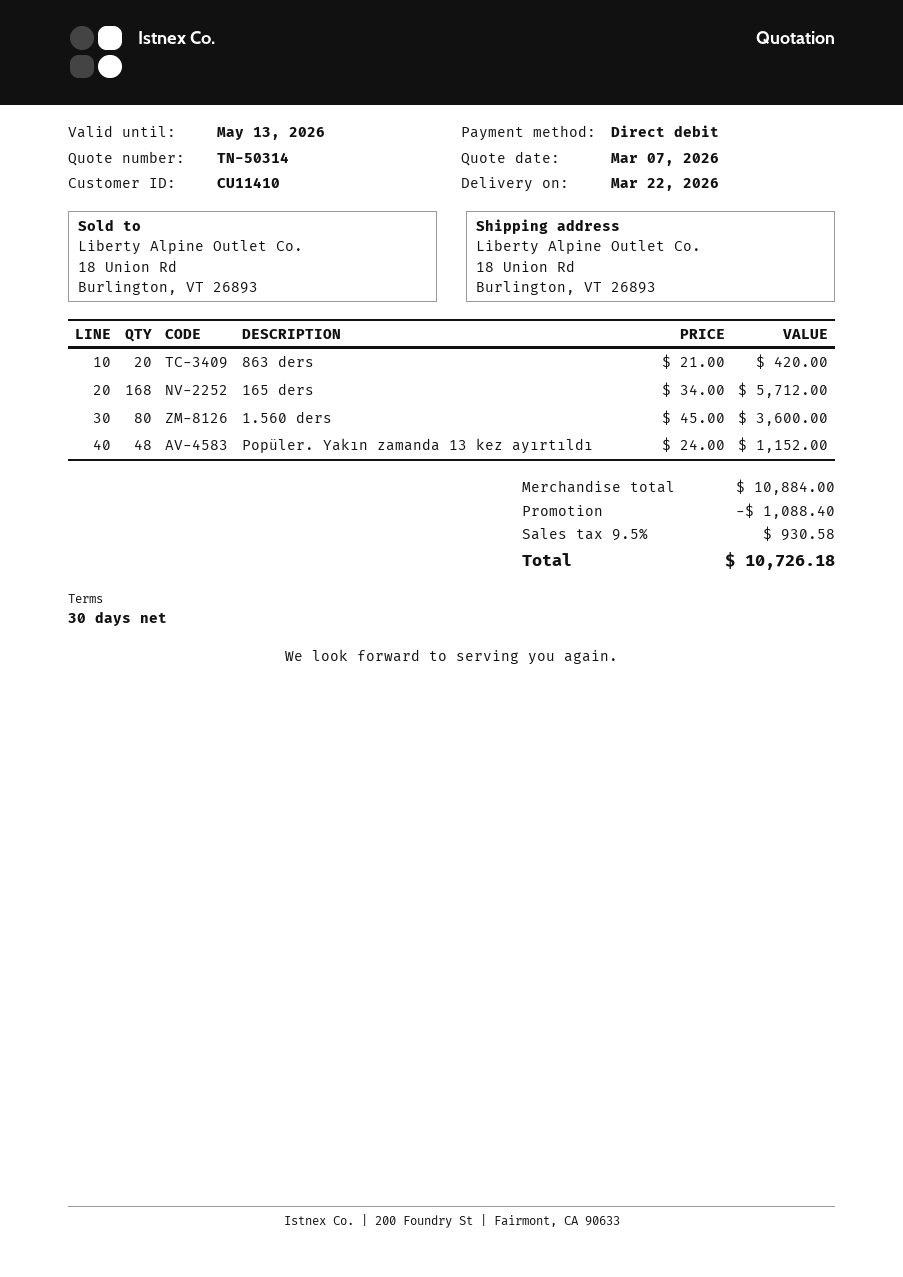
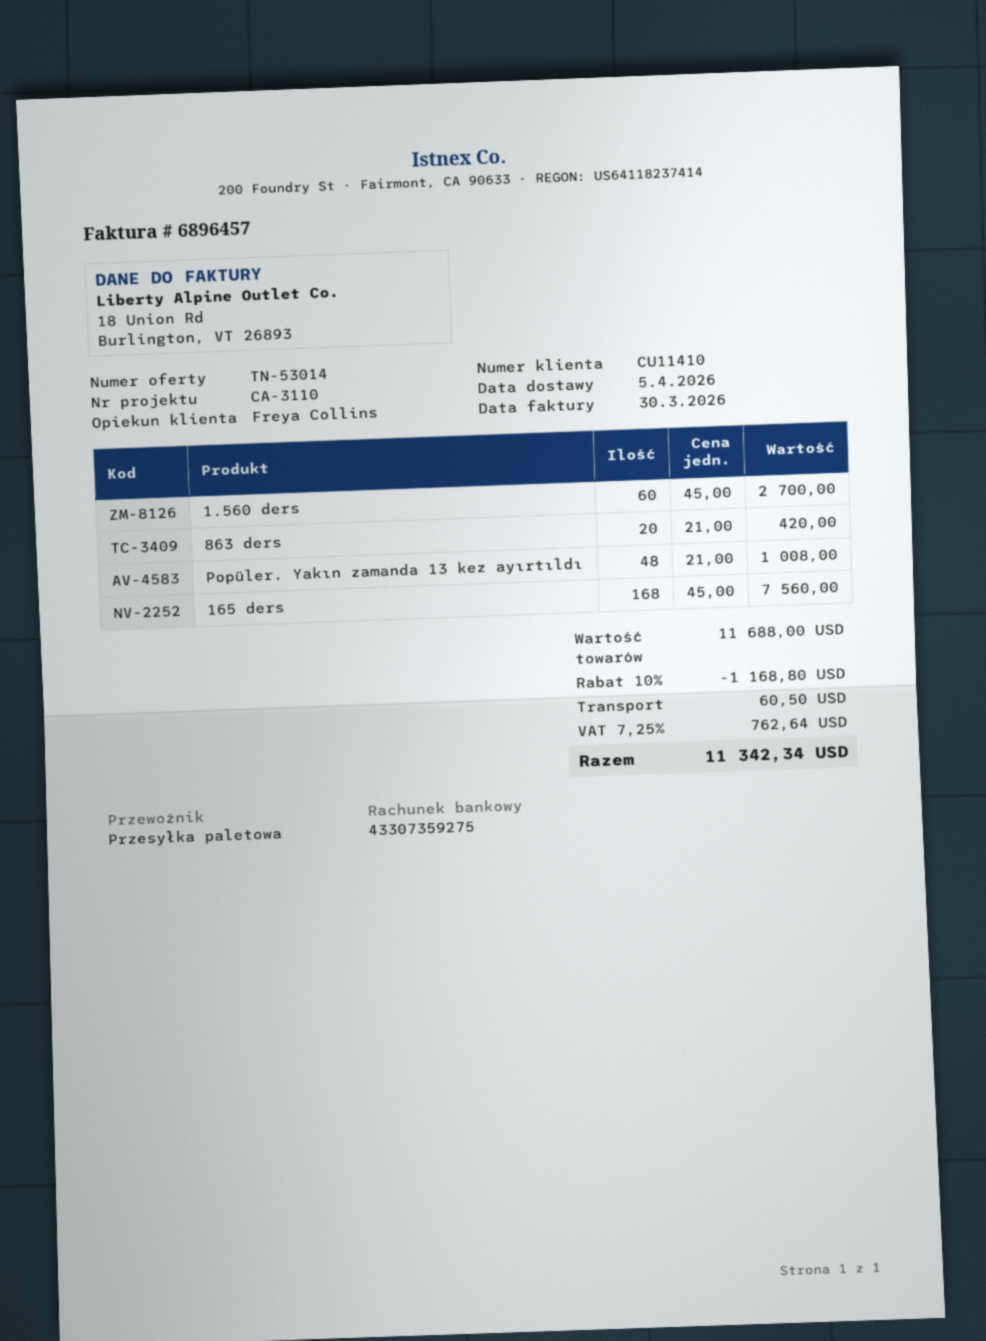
quote number: TN-50314 -> TN-53014
delivery date: 2026-03-22 -> 2026-04-05
165 ders: 168 x 34.00 = 5712.00 -> 168 x 45.00 = 7560.00
1.560 ders: 80 x 45.00 = 3600.00 -> 60 x 45.00 = 2700.00
Popüler. Yakın zamanda 13 kez ayırtıldı: 48 x 24.00 = 1152.00 -> 48 x 21.00 = 1008.00
subtotal: 10884.00 -> 11688.00
discount: 1088.40 -> 1168.80
shipping: none -> 60.50
tax: 9.5% = 930.58 -> 7.25% = 762.64
total: 10726.18 -> 11342.34

